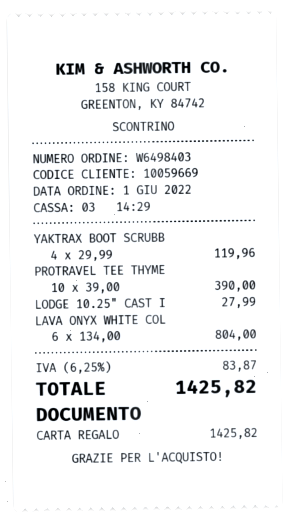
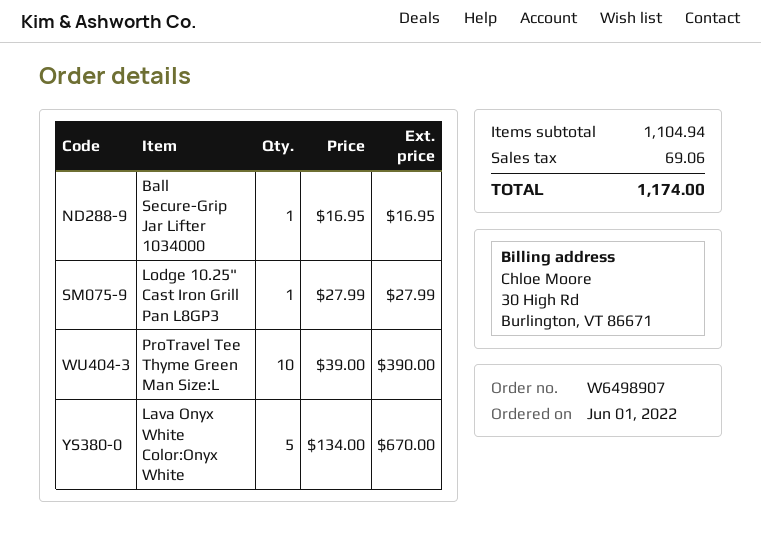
order number: W6498403 -> W6498907
YAKTRAX BOOT SCRUBB: 4 x 29.99 = 119.96 -> none
LAVA ONYX WHITE COL: 6 x 134.00 = 804.00 -> 5 x 134.00 = 670.00
Ball Secure-Grip Jar Lifter 1034000: none -> 1 x 16.95 = 16.95
tax: 83.87 -> 69.06
total: 1425.82 -> 1174.00

